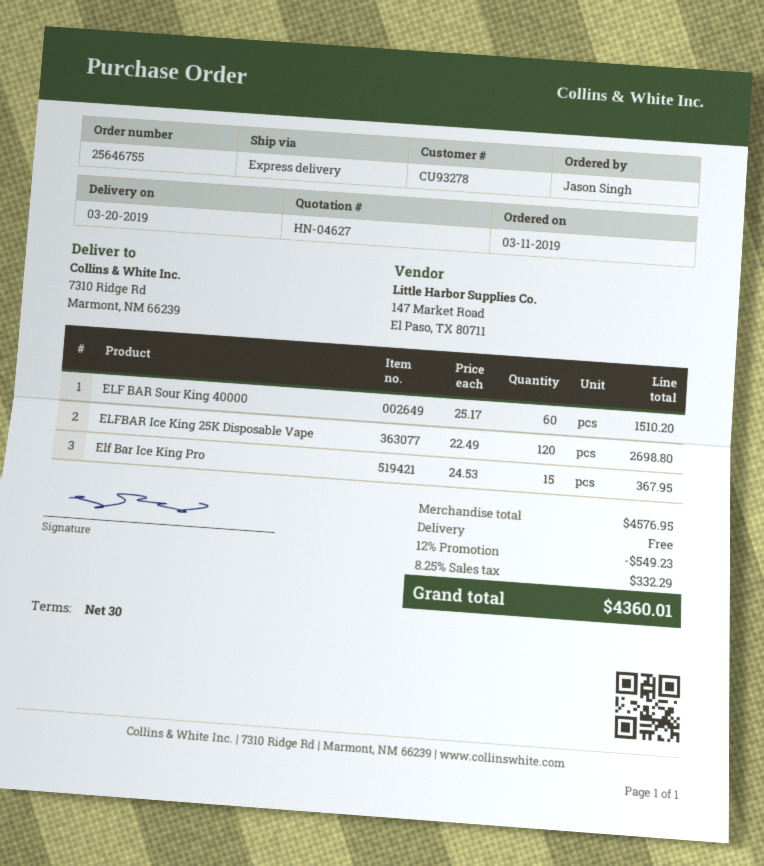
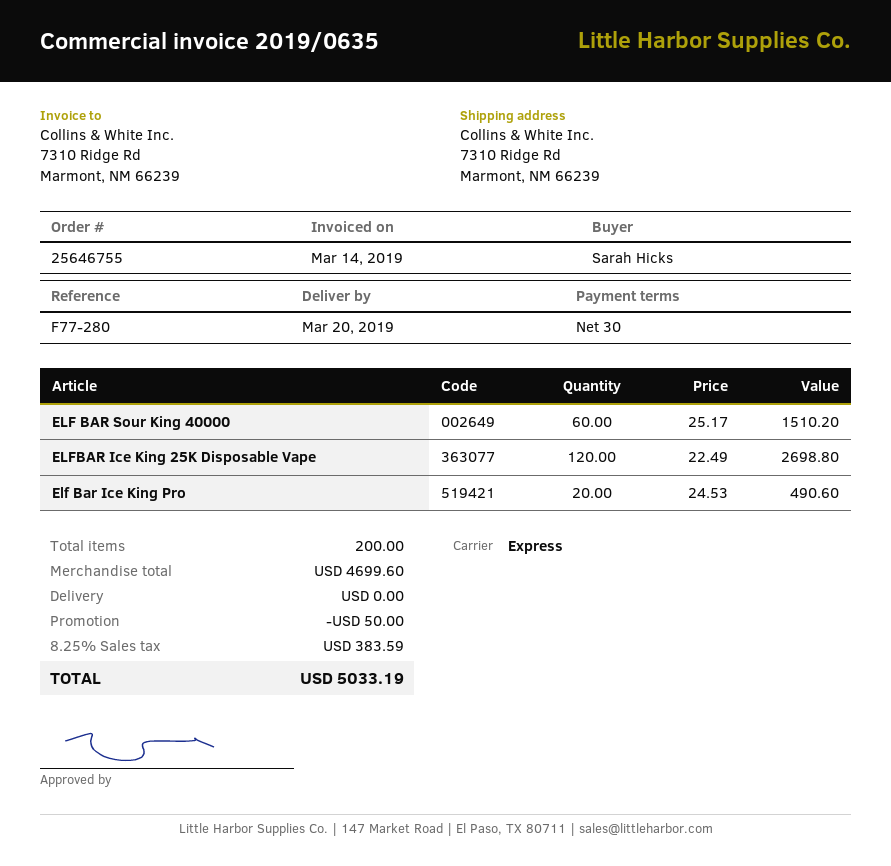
ordered by: Jason Singh -> Sarah Hicks
Elf Bar Ice King Pro: 15 x 24.53 = 367.95 -> 20 x 24.53 = 490.60
subtotal: 4576.95 -> 4699.60
discount: 549.23 -> 50.00
tax: 8.25% = 332.29 -> 8.25% = 383.59
total: 4360.01 -> 5033.19

